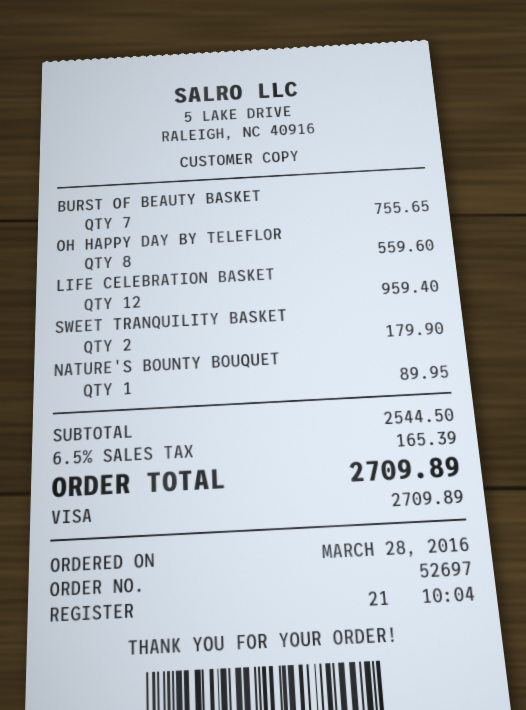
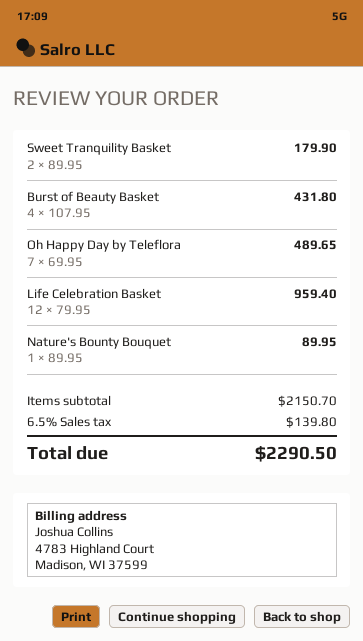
BURST OF BEAUTY BASKET: 7 for 755.65 -> 4 for 431.80
OH HAPPY DAY BY TELEFLOR: 8 for 559.60 -> 7 for 489.65
subtotal: 2544.50 -> 2150.70
tax: 6.5% = 165.39 -> 6.5% = 139.80
total: 2709.89 -> 2290.50

